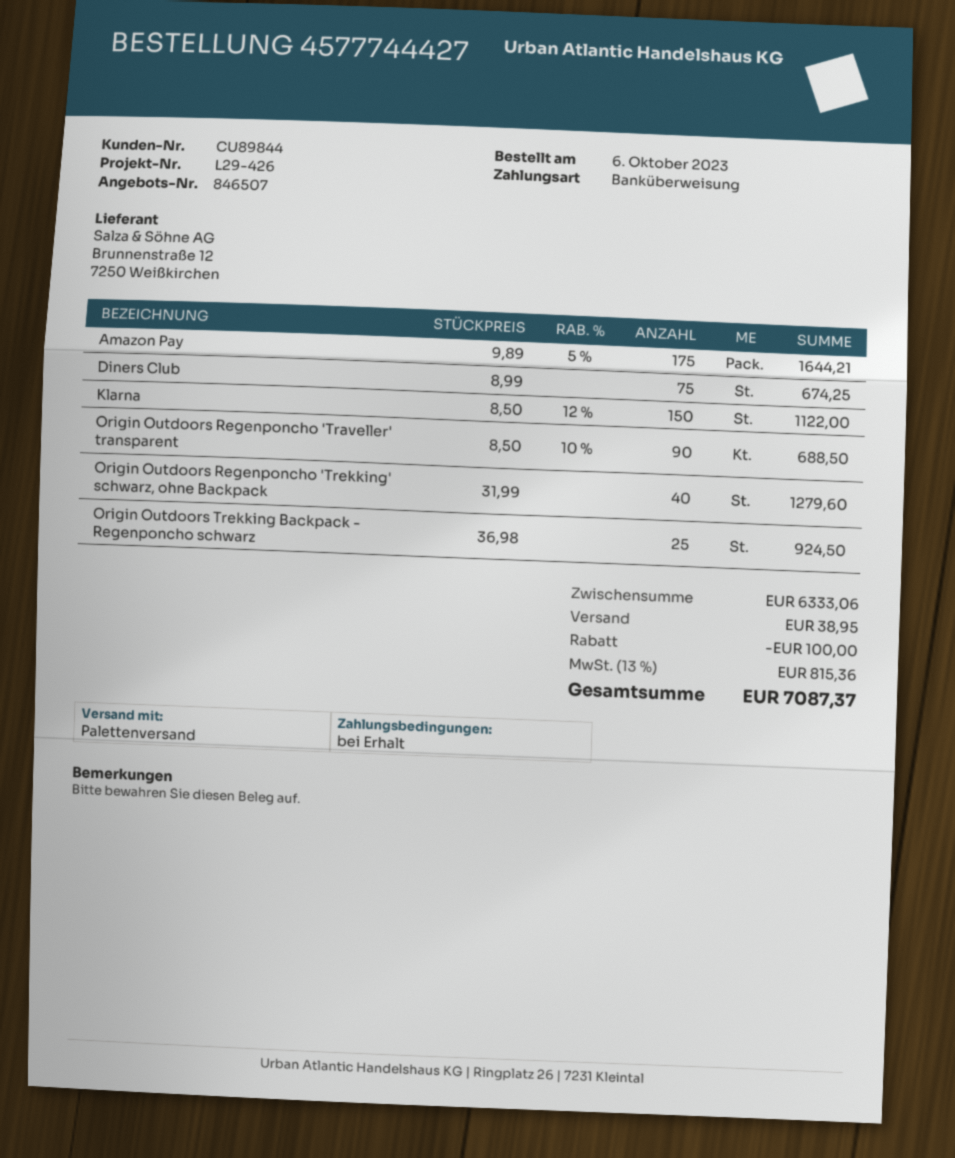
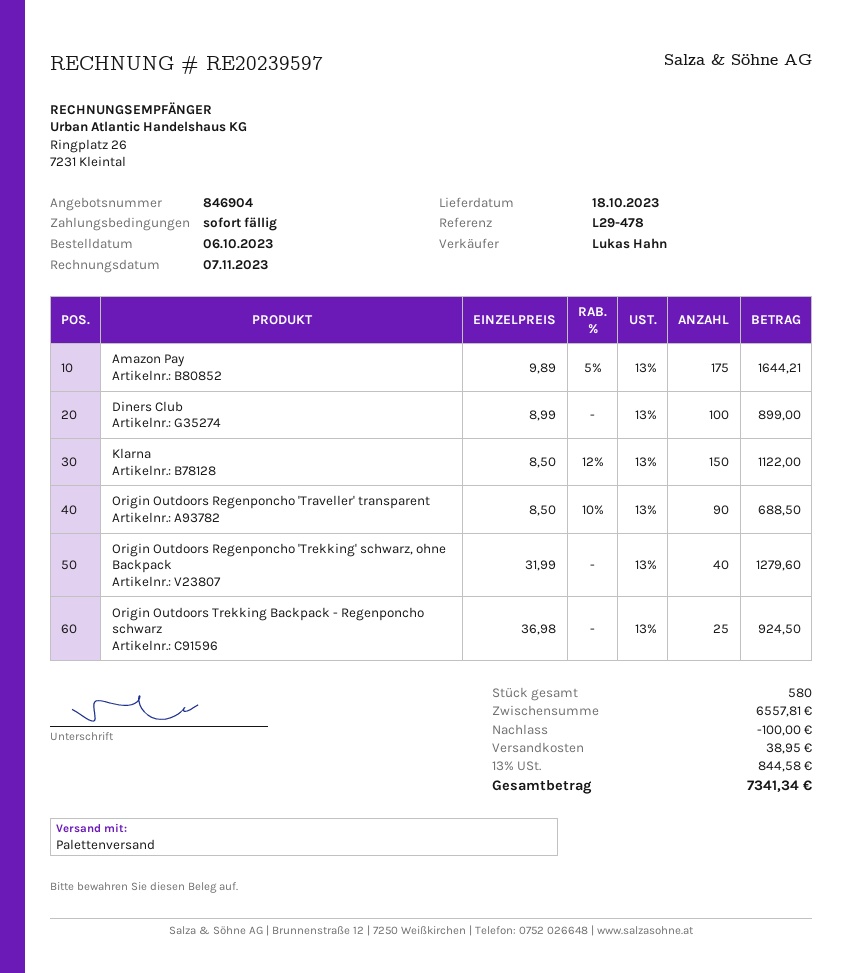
quote number: 846507 -> 846904
reference: L29-426 -> L29-478
Diners Club: 75 x 8.99 = 674.25 -> 100 x 8.99 = 899.00
subtotal: 6333.06 -> 6557.81
tax: 13% = 815.36 -> 13% = 844.58
total: 7087.37 -> 7341.34

